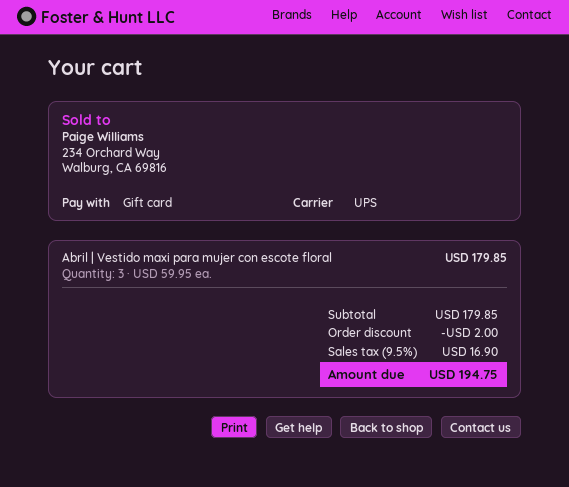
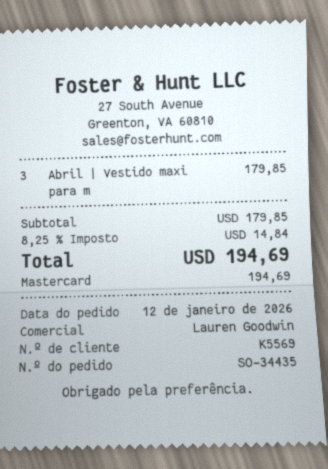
payment method: gift card -> Mastercard
discount: 2.00 -> none
tax: 9.5% = 16.90 -> 8.25% = 14.84
total: 194.75 -> 194.69

